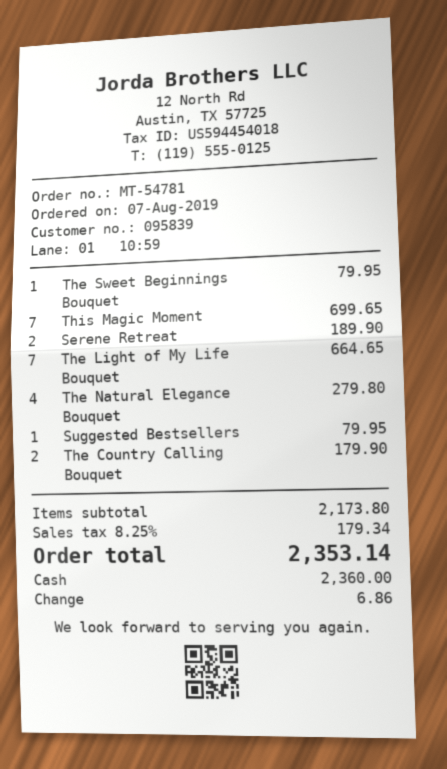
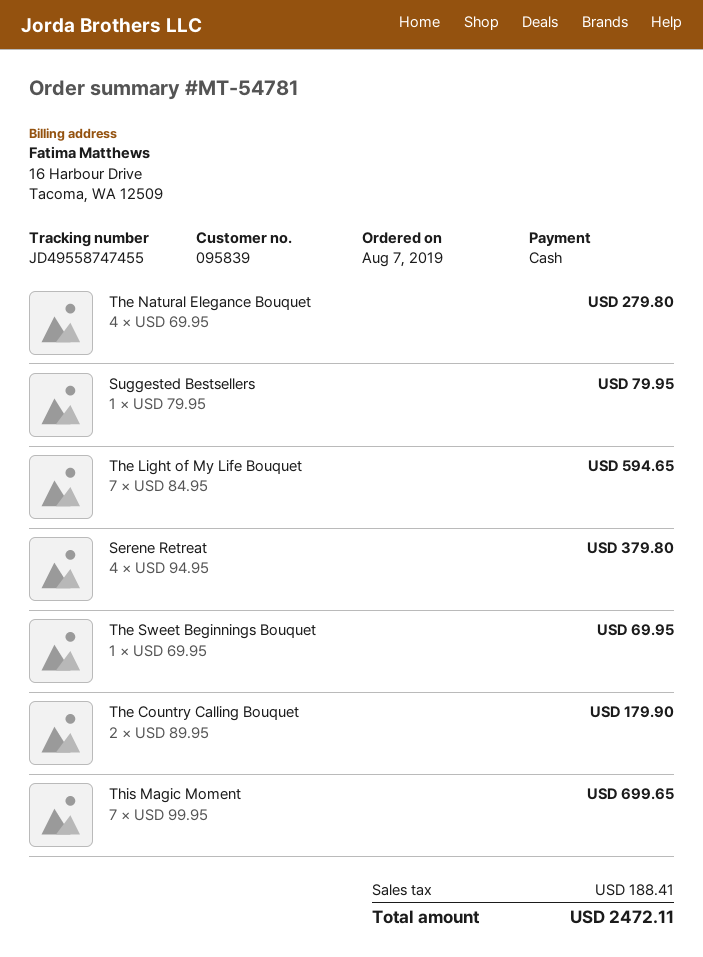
The Sweet Beginnings Bouquet: 1 for 79.95 -> 1 for 69.95
Serene Retreat: 2 for 189.90 -> 4 for 379.80
The Light of My Life Bouquet: 7 for 664.65 -> 7 for 594.65
tax: 179.34 -> 188.41
total: 2353.14 -> 2472.11

